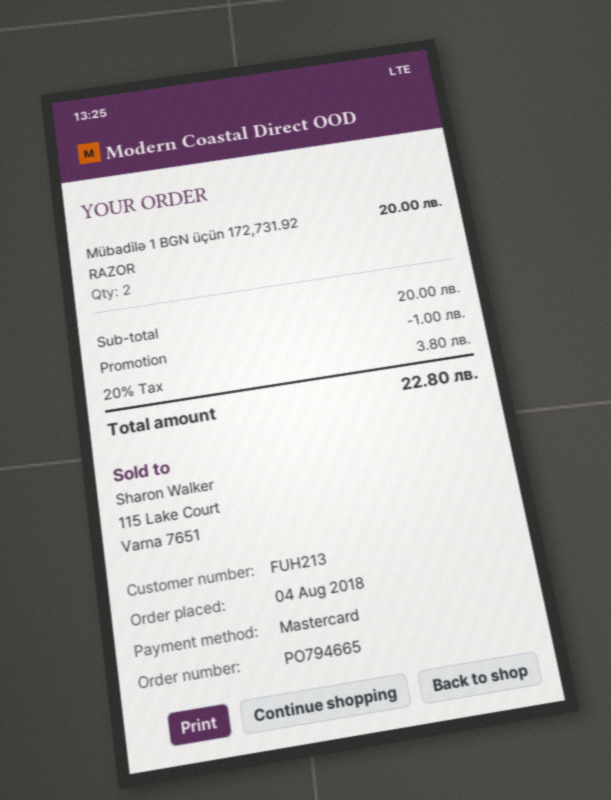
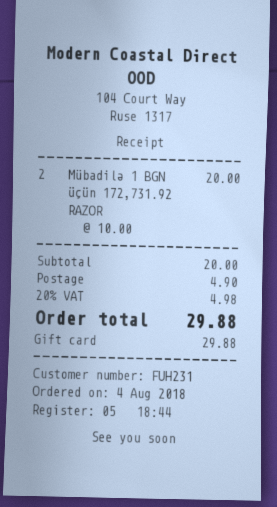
customer number: FUH213 -> FUH231
payment method: Mastercard -> gift card
discount: 1.00 -> none
shipping: none -> 4.90
tax: 20% = 3.80 -> 20% = 4.98
total: 22.80 -> 29.88

